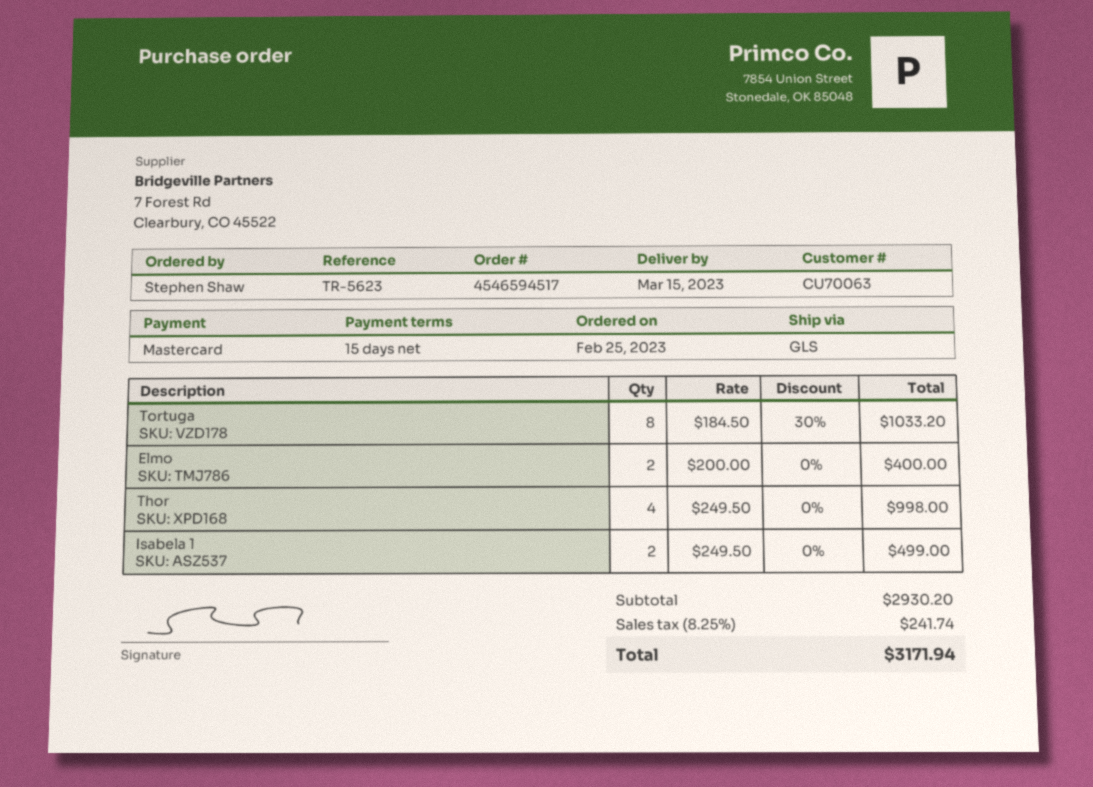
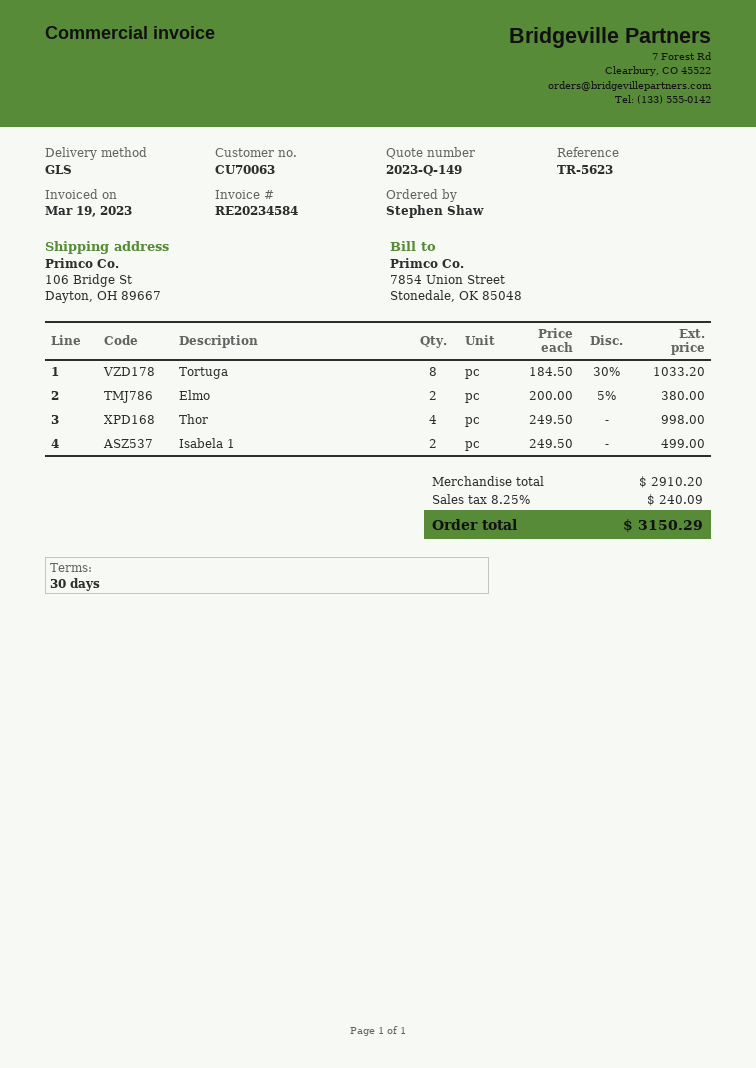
payment terms: 15 days -> 30 days
Elmo: 2 x 200.00 = 400.00 -> 2 x 200.00 - 5% = 380.00
subtotal: 2930.20 -> 2910.20
tax: 8.25% = 241.74 -> 8.25% = 240.09
total: 3171.94 -> 3150.29

